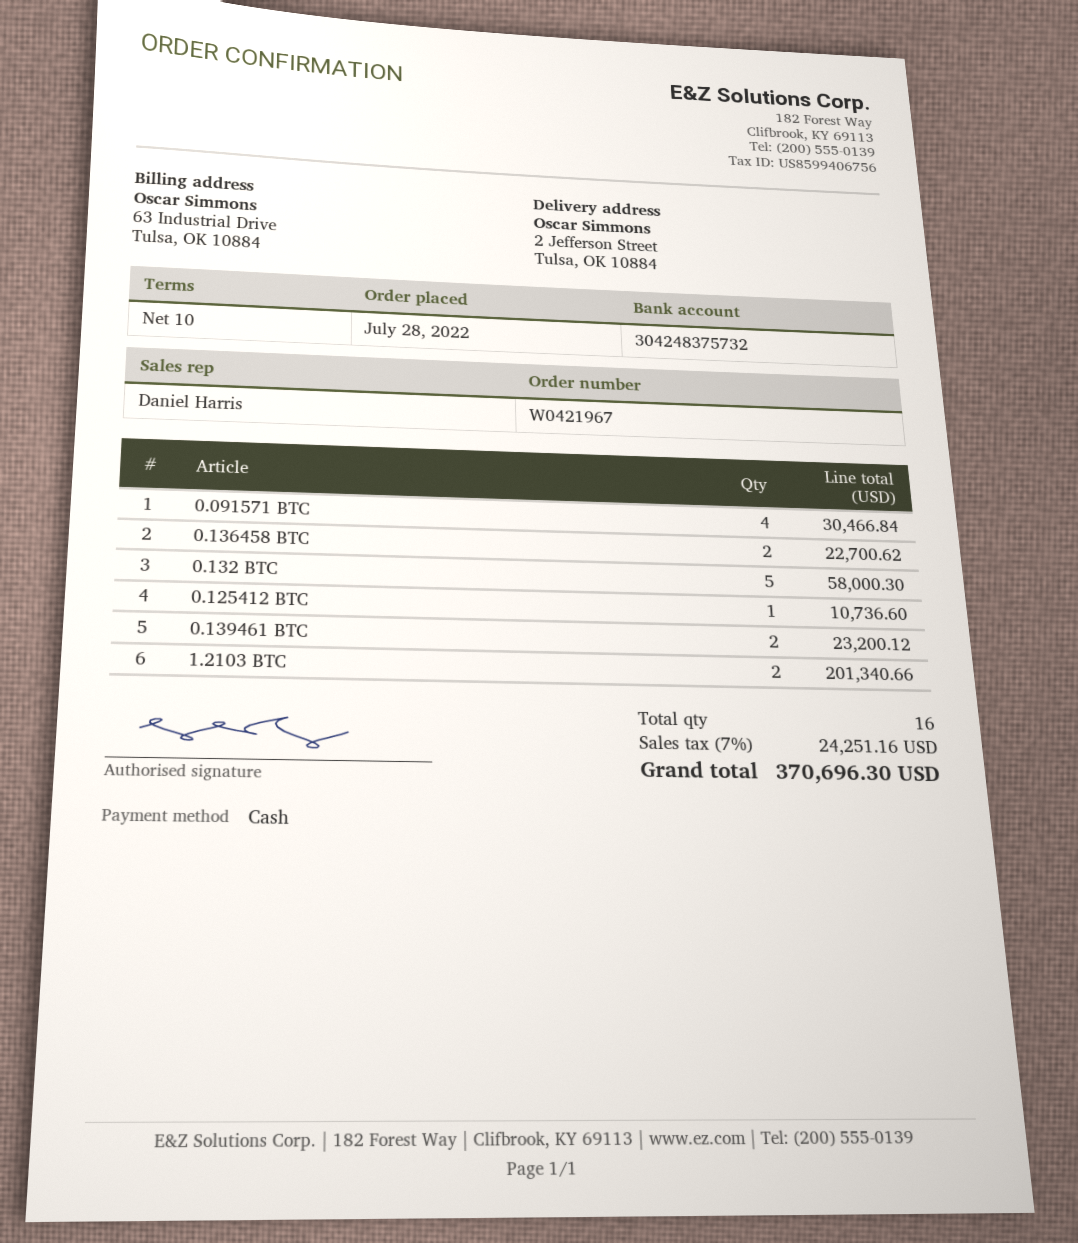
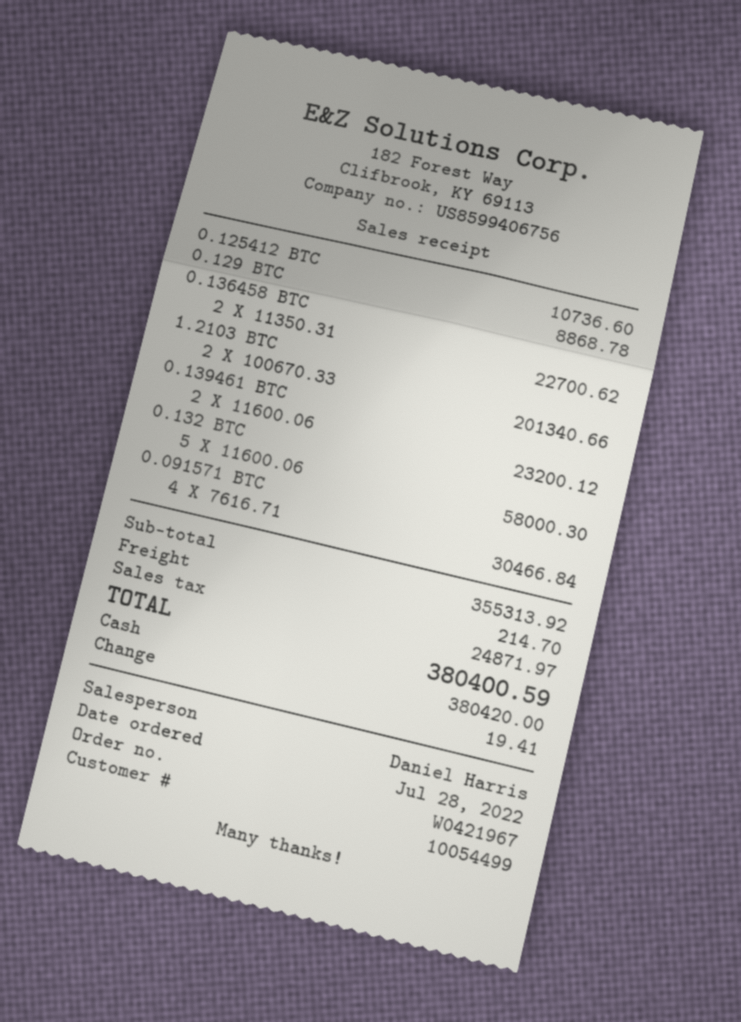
0.129 BTC: none -> 1 for 8868.78
shipping: none -> 214.70
tax: 24251.16 -> 24871.97
total: 370696.30 -> 380400.59

